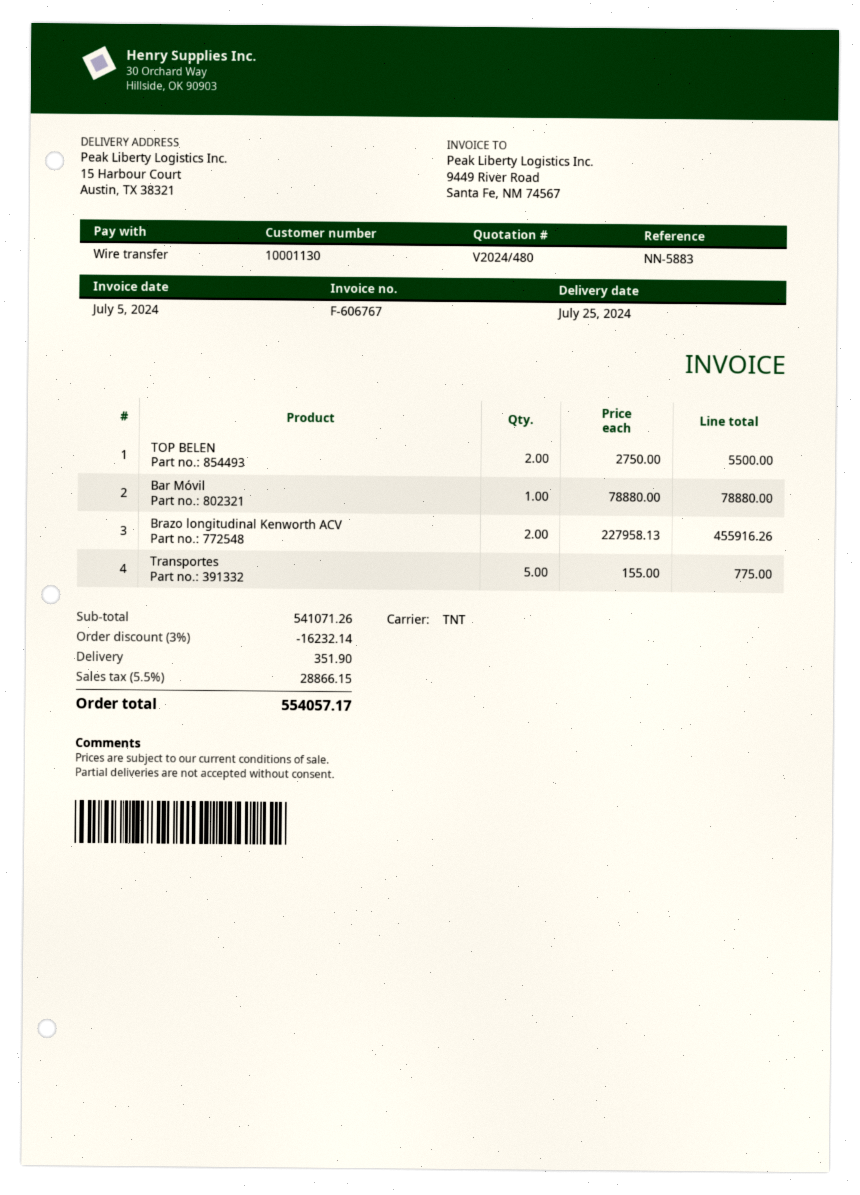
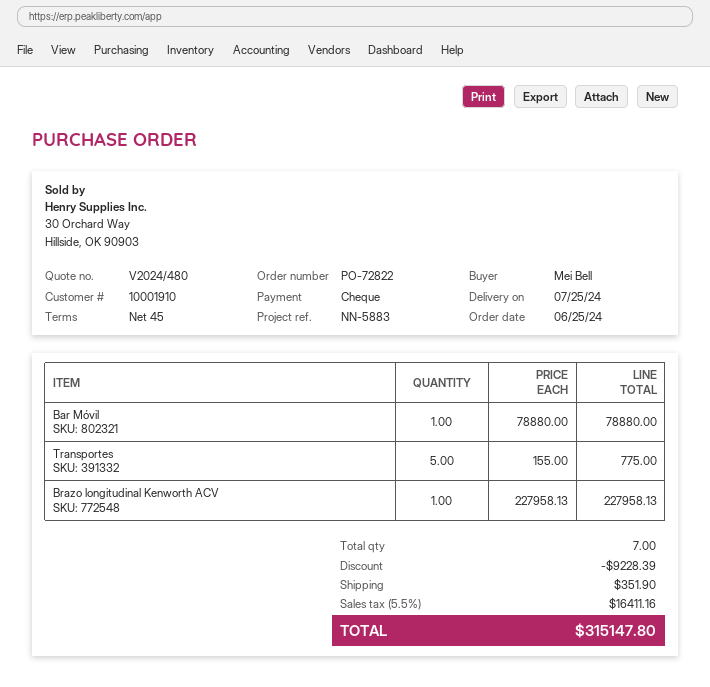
customer number: 10001130 -> 10001910
payment method: bank transfer -> cheque
TOP BELEN: 2 x 2750.00 = 5500.00 -> none
Brazo longitudinal Kenworth ACV: 2 x 227958.13 = 455916.26 -> 1 x 227958.13 = 227958.13
discount: 16232.14 -> 9228.39
tax: 5.5% = 28866.15 -> 5.5% = 16411.16
total: 554057.17 -> 315147.80

